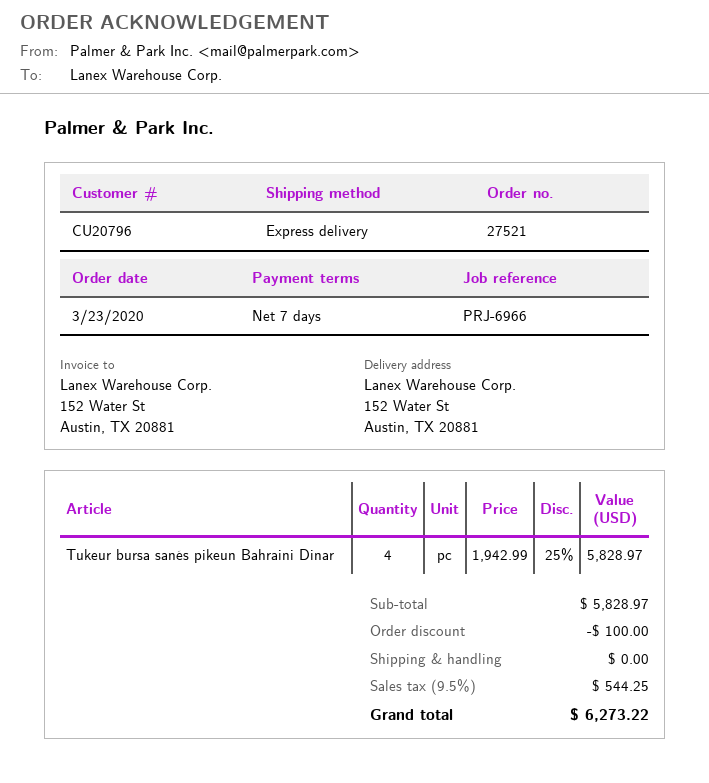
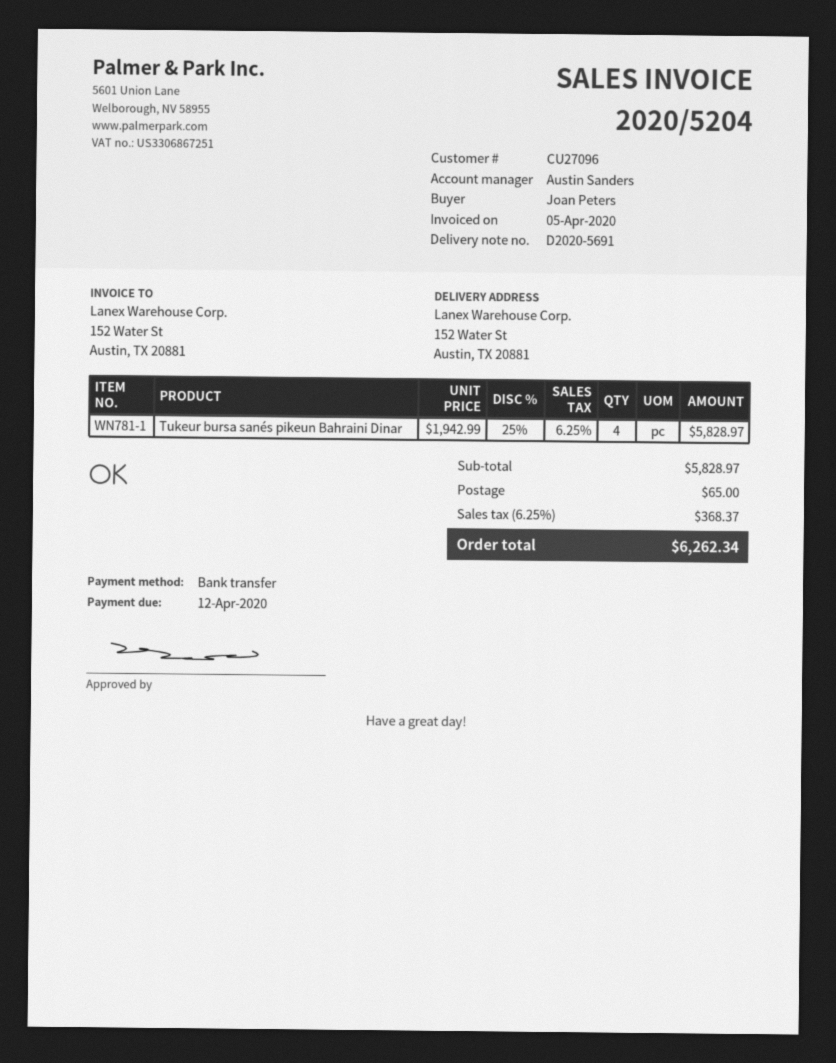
customer number: CU20796 -> CU27096
discount: 100.00 -> none
shipping: 0.00 -> 65.00
tax: 9.5% = 544.25 -> 6.25% = 368.37
total: 6273.22 -> 6262.34

